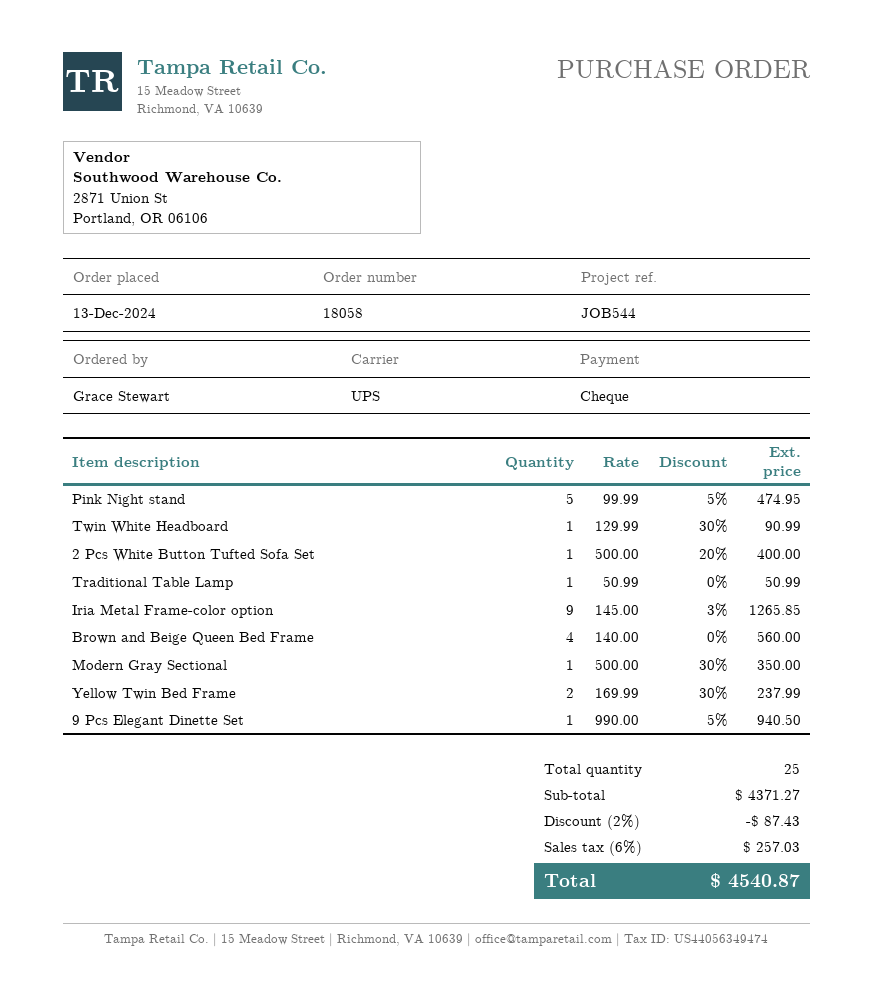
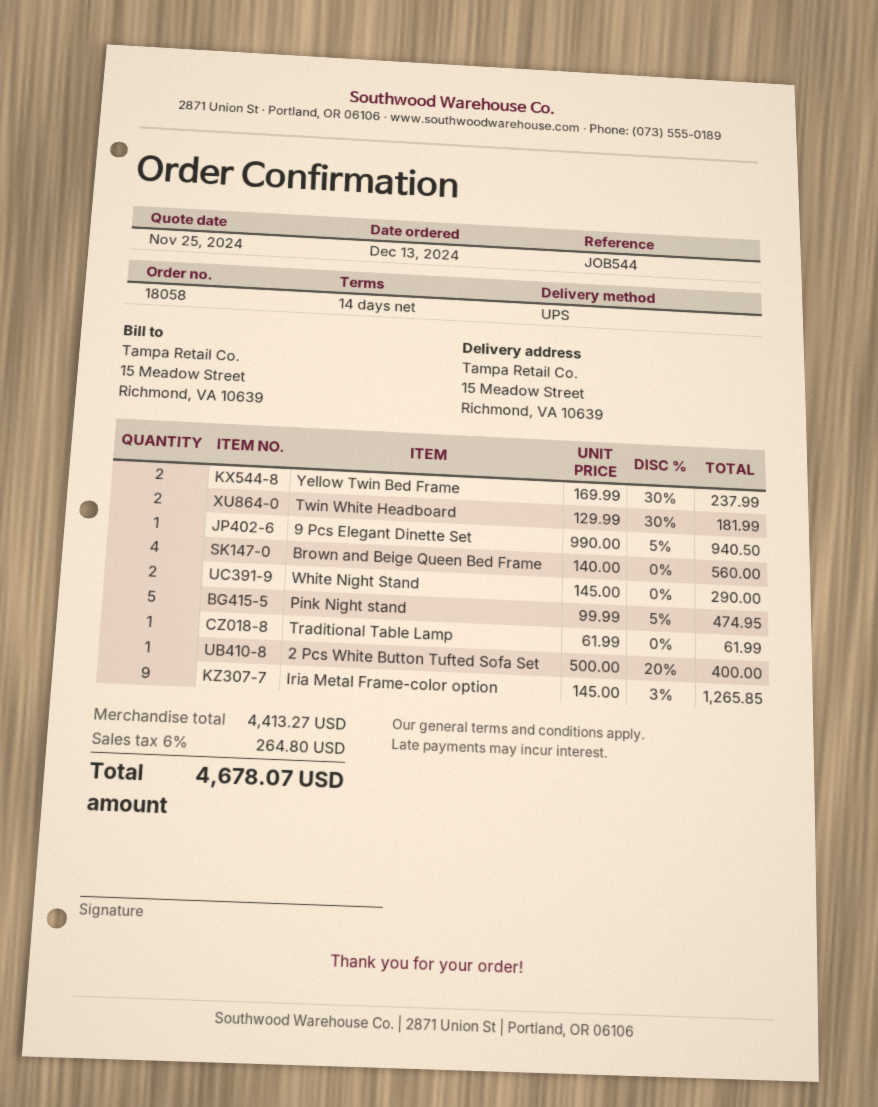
Twin White Headboard: 1 x 129.99 - 30% = 90.99 -> 2 x 129.99 - 30% = 181.99
Traditional Table Lamp: 1 x 50.99 = 50.99 -> 1 x 61.99 = 61.99
Modern Gray Sectional: 1 x 500.00 - 30% = 350.00 -> none
White Night Stand: none -> 2 x 145.00 = 290.00
subtotal: 4371.27 -> 4413.27
discount: 2% = 87.43 -> none
tax: 6% = 257.03 -> 6% = 264.80
total: 4540.87 -> 4678.07

